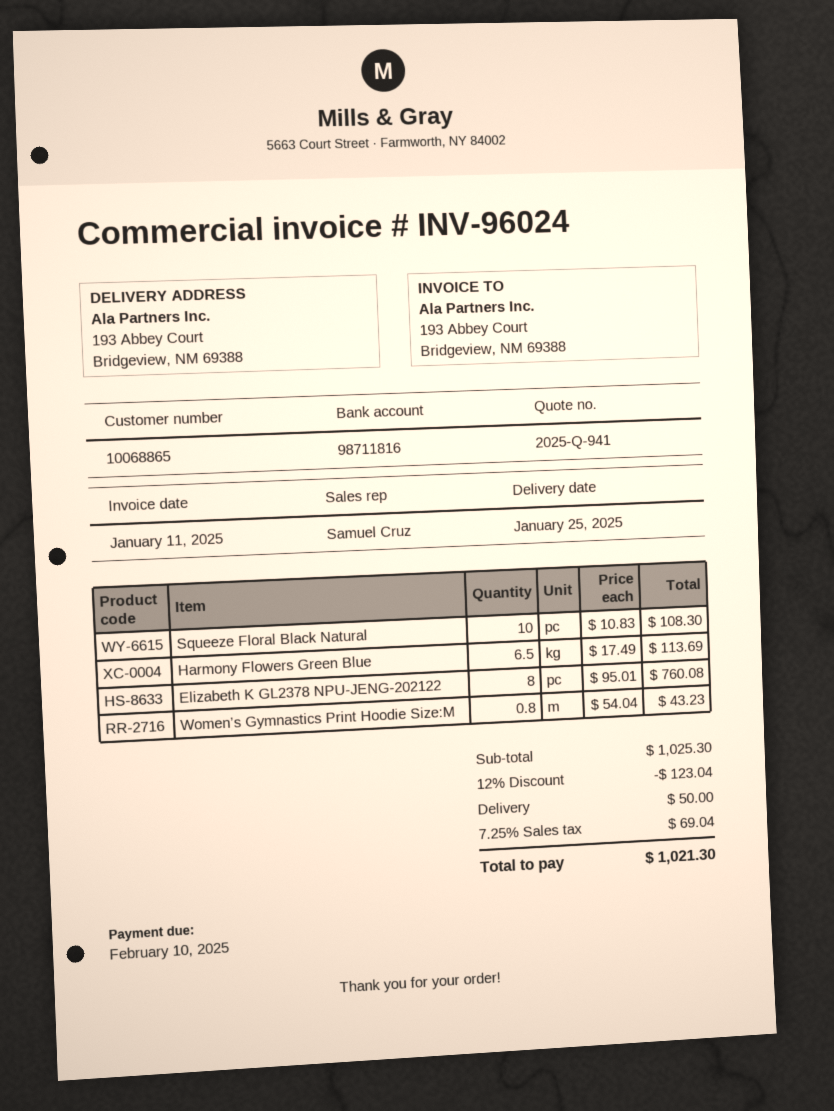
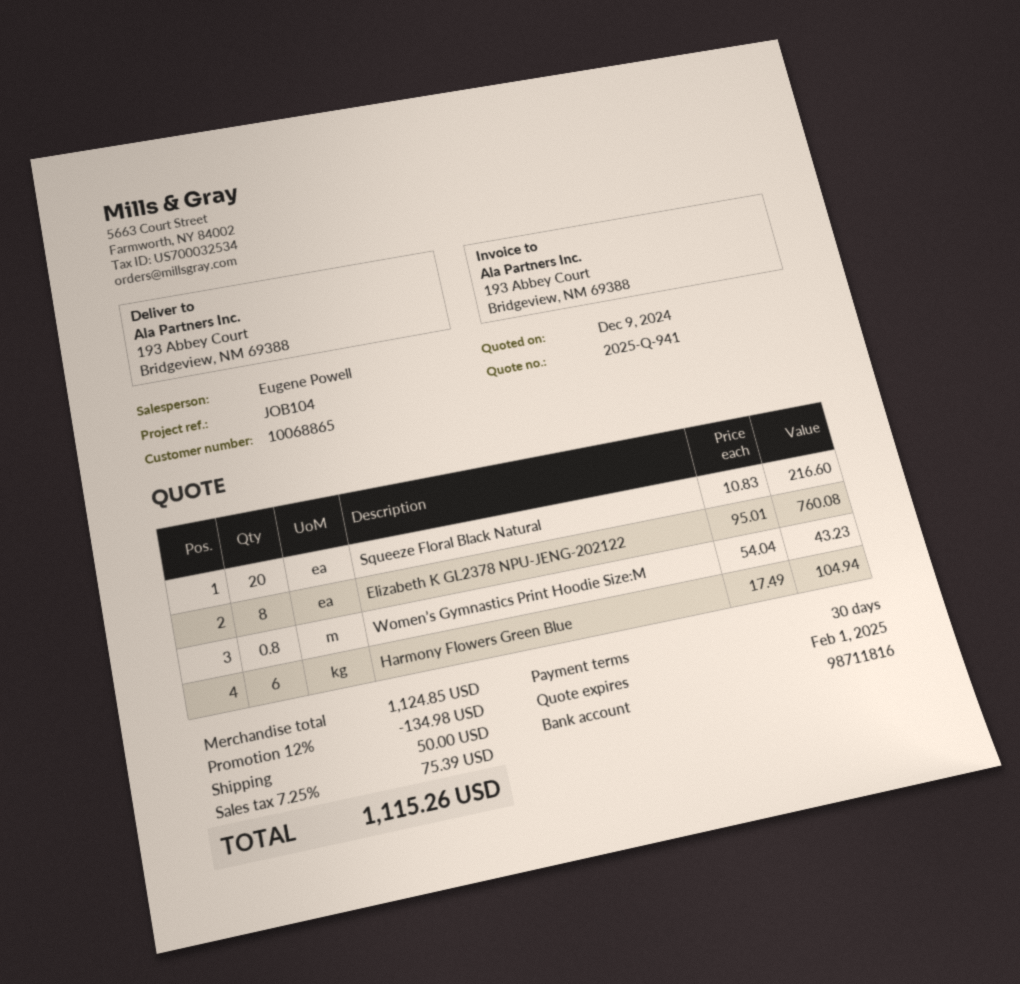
sales rep: Samuel Cruz -> Eugene Powell
Squeeze Floral Black Natural: 10 x 10.83 = 108.30 -> 20 x 10.83 = 216.60
Harmony Flowers Green Blue: 6.5 x 17.49 = 113.69 -> 6 x 17.49 = 104.94
subtotal: 1025.30 -> 1124.85
discount: 12% = 123.04 -> 12% = 134.98
tax: 7.25% = 69.04 -> 7.25% = 75.39
total: 1021.30 -> 1115.26

